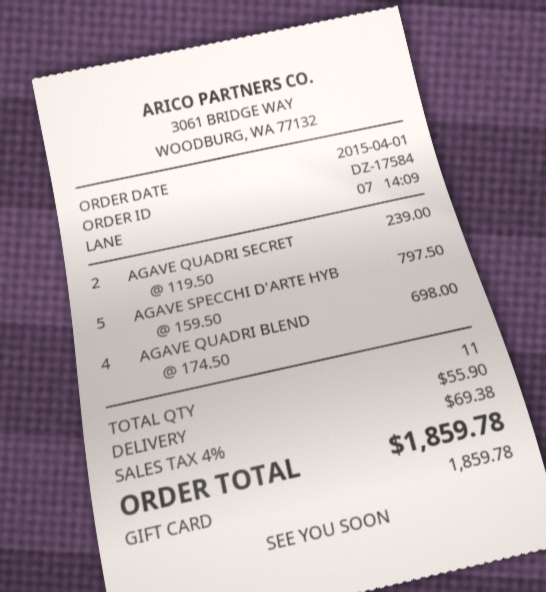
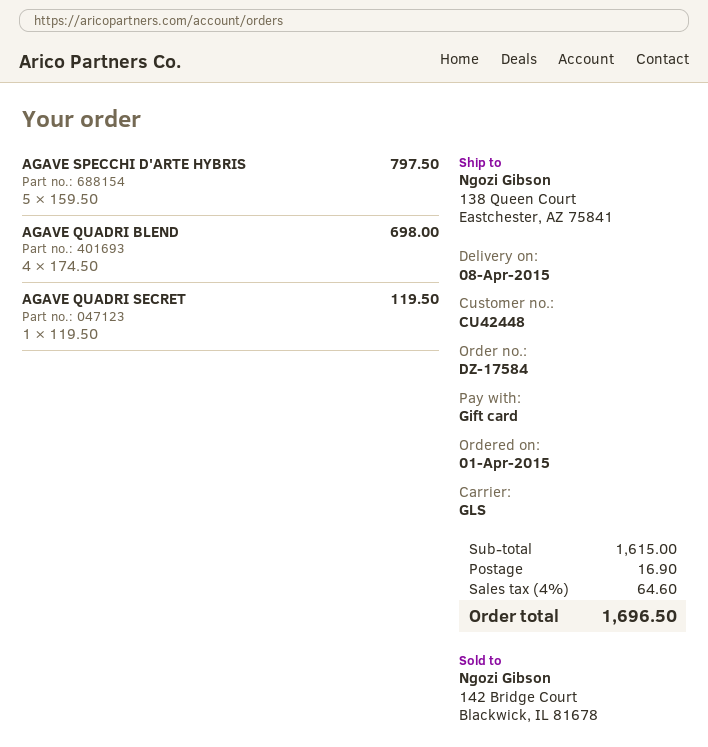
AGAVE QUADRI SECRET: 2 x 119.50 = 239.00 -> 1 x 119.50 = 119.50
shipping: 55.90 -> 16.90
tax: 4% = 69.38 -> 4% = 64.60
total: 1859.78 -> 1696.50

